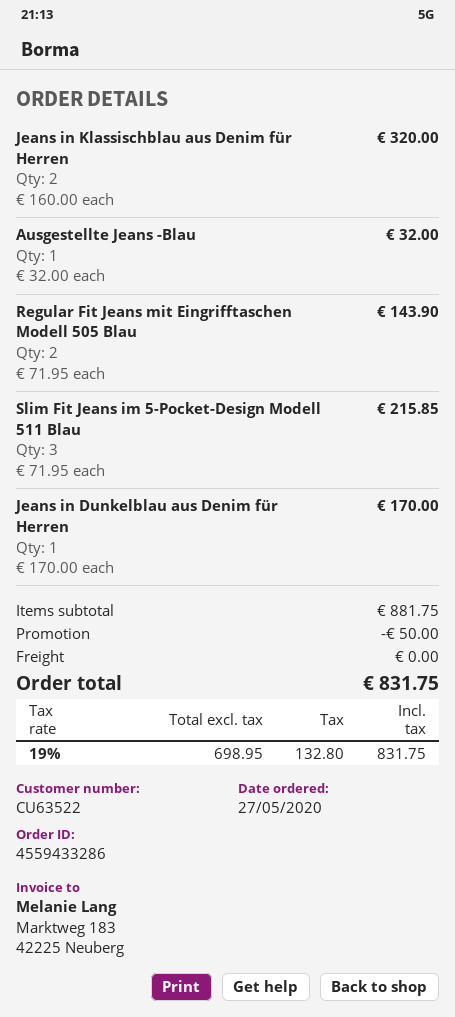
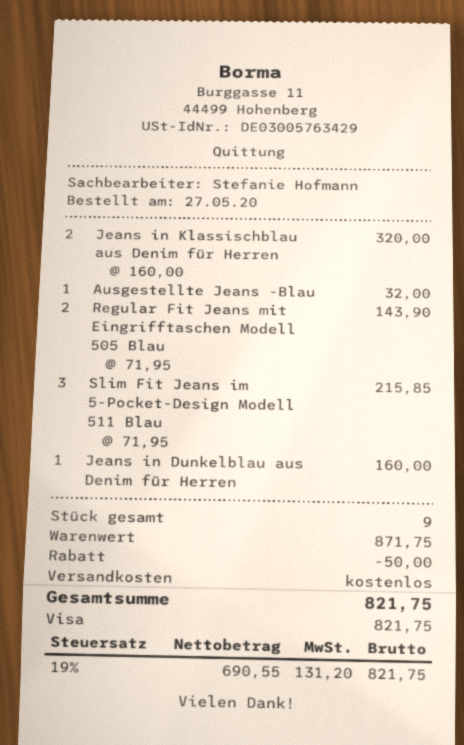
Jeans in Dunkelblau aus Denim für Herren: 1 x 170.00 = 170.00 -> 1 x 160.00 = 160.00
subtotal: 881.75 -> 871.75
net: 698.95 -> 690.55
tax: 19% = 132.80 -> 19% = 131.20
total: 831.75 -> 821.75

